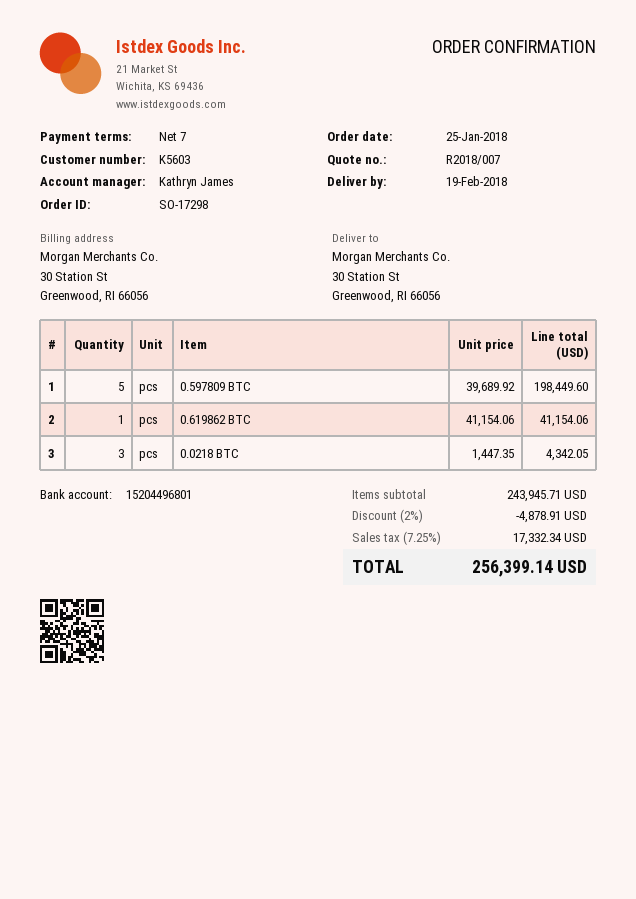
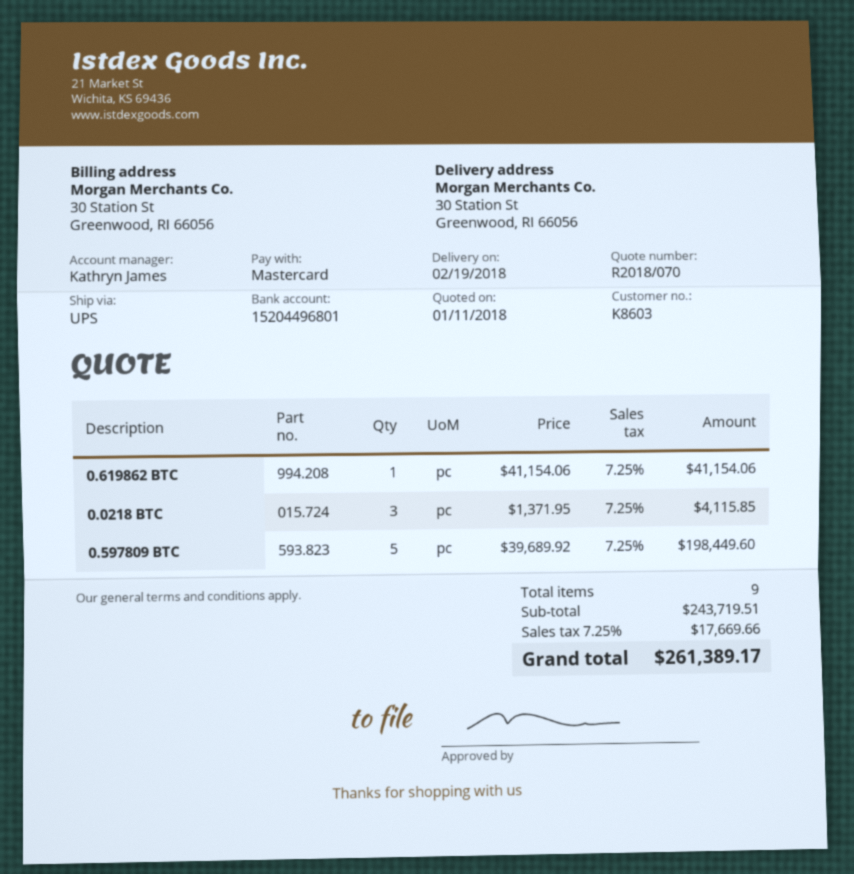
quote number: R2018/007 -> R2018/070
customer number: K5603 -> K8603
0.0218 BTC: 3 x 1447.35 = 4342.05 -> 3 x 1371.95 = 4115.85
subtotal: 243945.71 -> 243719.51
discount: 2% = 4878.91 -> none
tax: 7.25% = 17332.34 -> 7.25% = 17669.66
total: 256399.14 -> 261389.17

